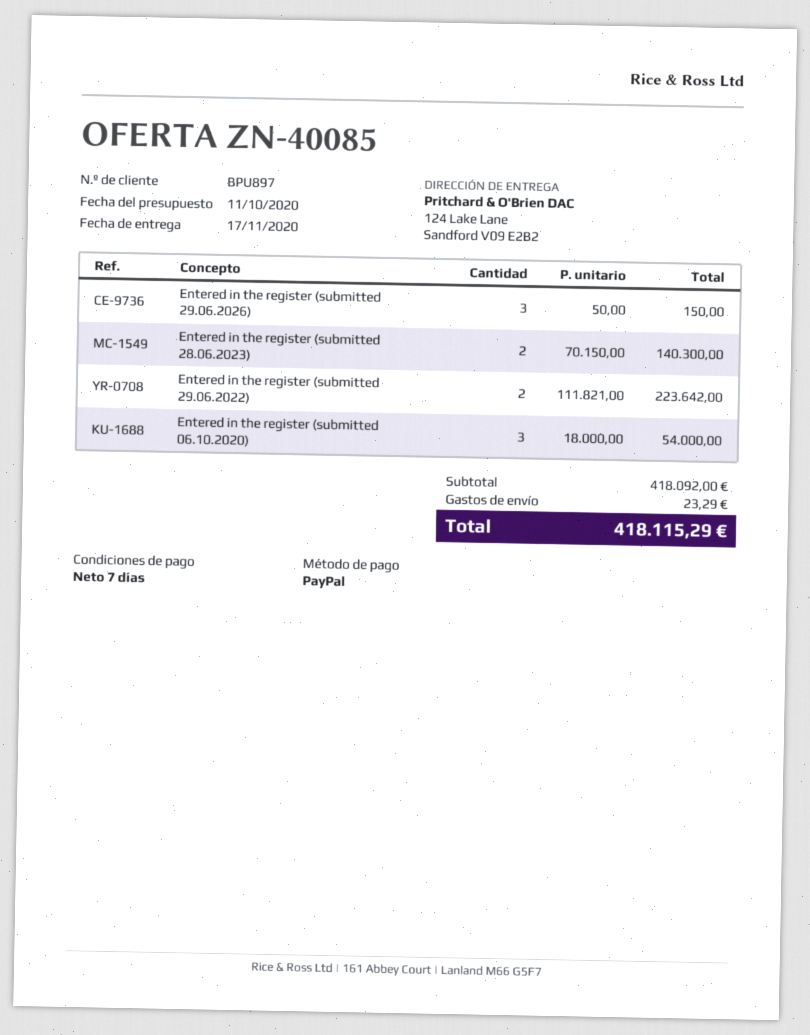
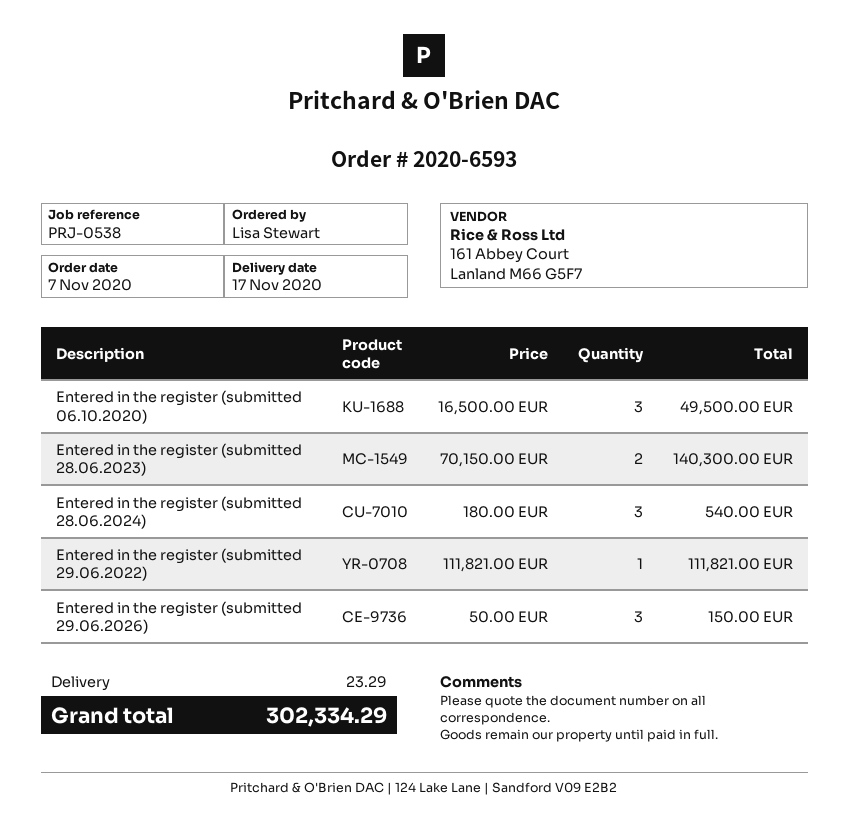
Entered in the register (submitted 29.06.2022): 2 x 111821.00 = 223642.00 -> 1 x 111821.00 = 111821.00
Entered in the register (submitted 06.10.2020): 3 x 18000.00 = 54000.00 -> 3 x 16500.00 = 49500.00
Entered in the register (submitted 28.06.2024): none -> 3 x 180.00 = 540.00
total: 418115.29 -> 302334.29

